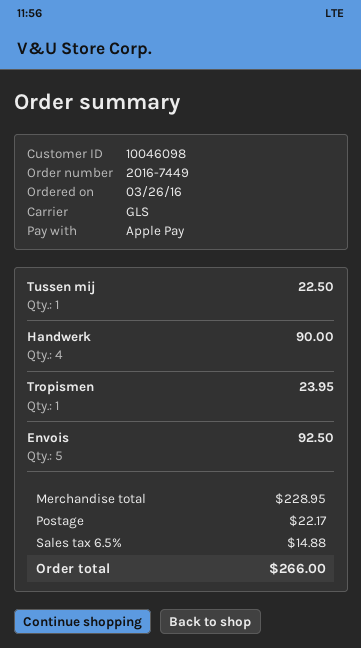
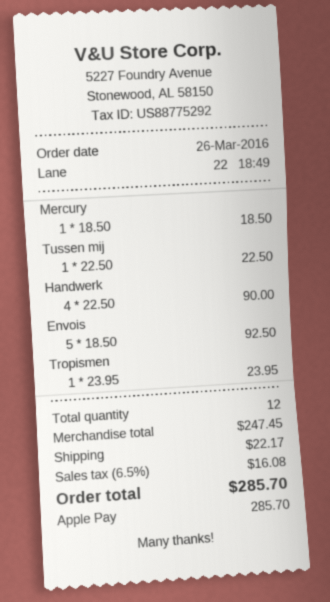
Mercury: none -> 1 for 18.50
subtotal: 228.95 -> 247.45
tax: 6.5% = 14.88 -> 6.5% = 16.08
total: 266.00 -> 285.70

